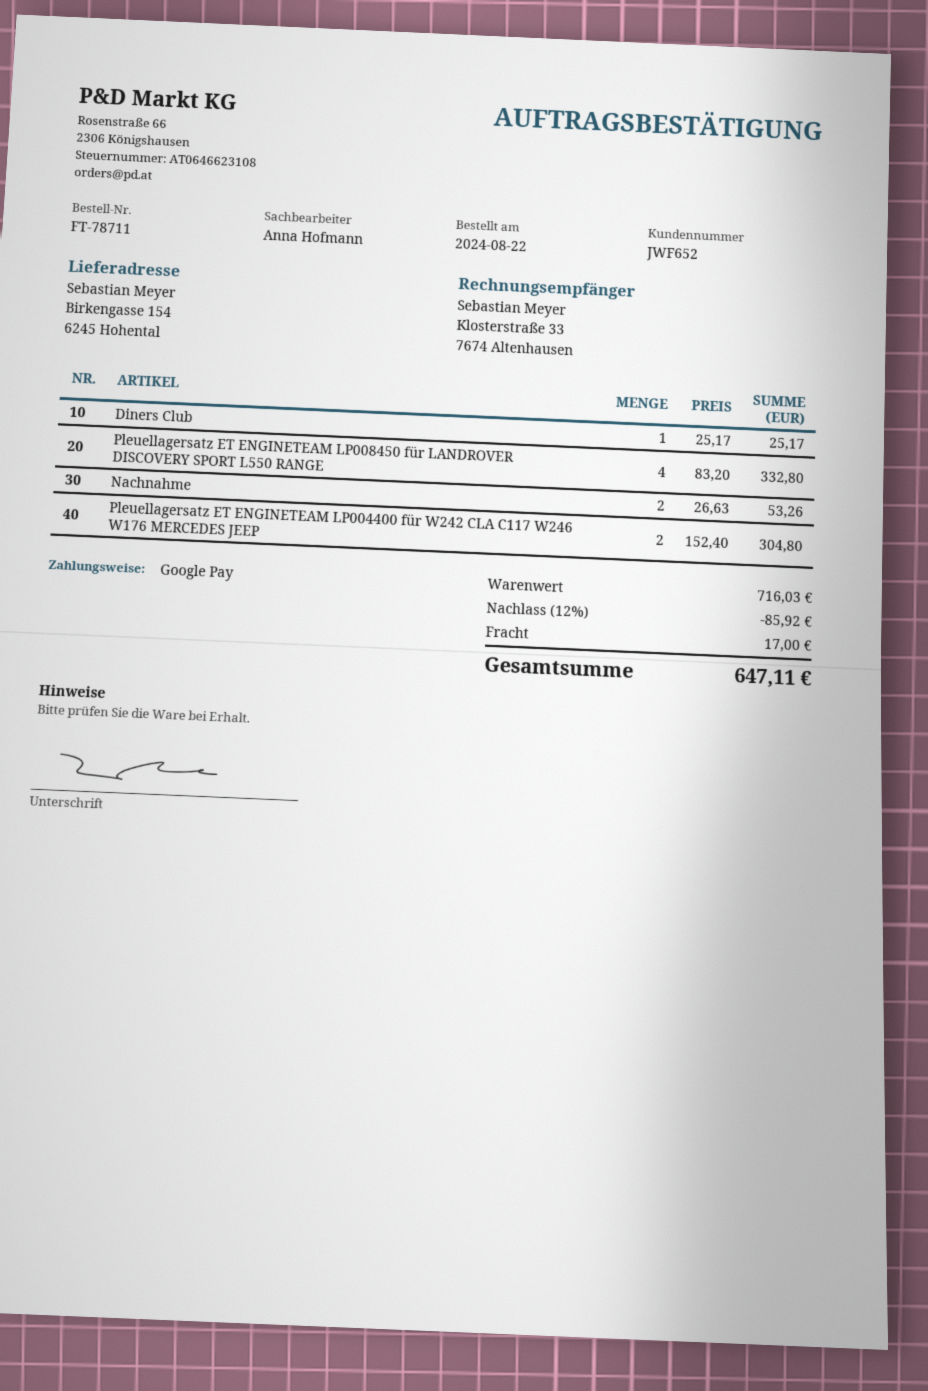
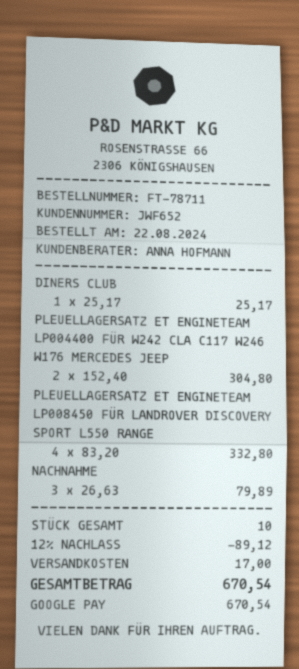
Nachnahme: 2 x 26.63 = 53.26 -> 3 x 26.63 = 79.89
discount: 12% = 85.92 -> 12% = 89.12
total: 647.11 -> 670.54

